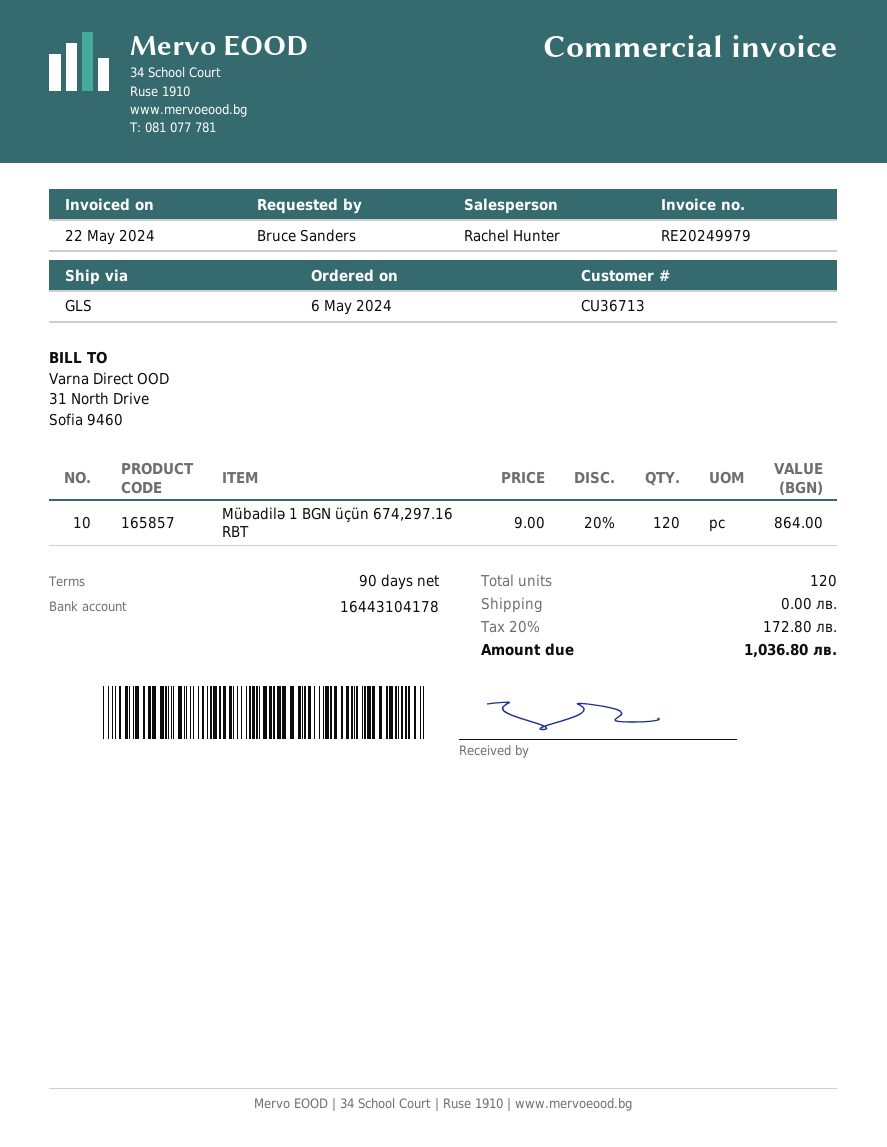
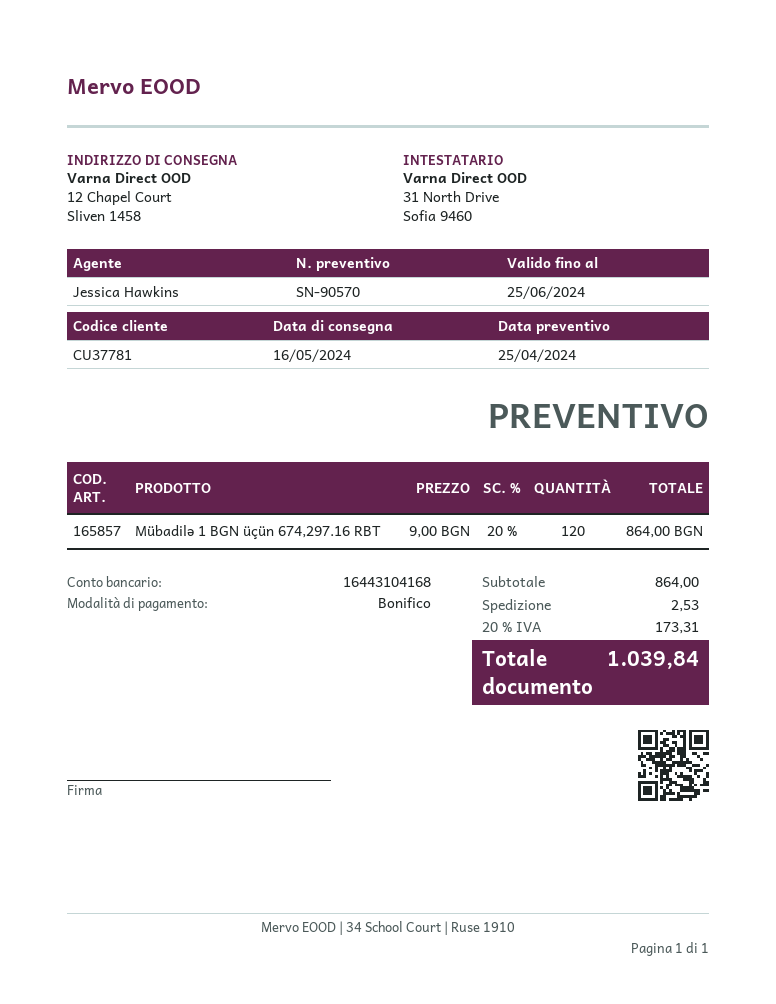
customer number: CU36713 -> CU37781
sales rep: Rachel Hunter -> Jessica Hawkins
bank account: 16443104178 -> 16443104168
shipping: 0.00 -> 2.53
tax: 20% = 172.80 -> 20% = 173.31
total: 1036.80 -> 1039.84

